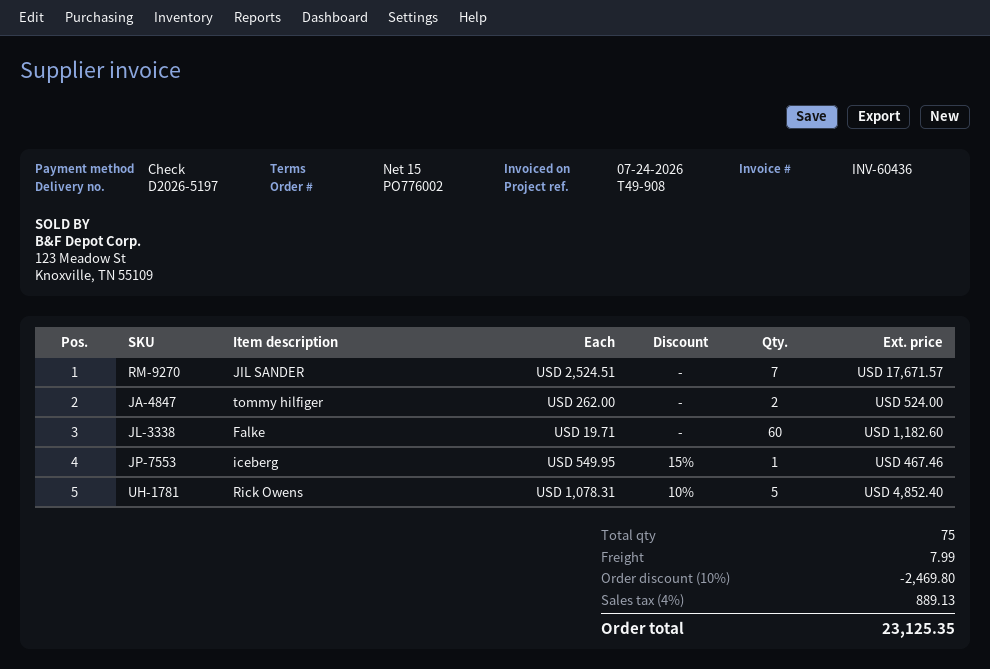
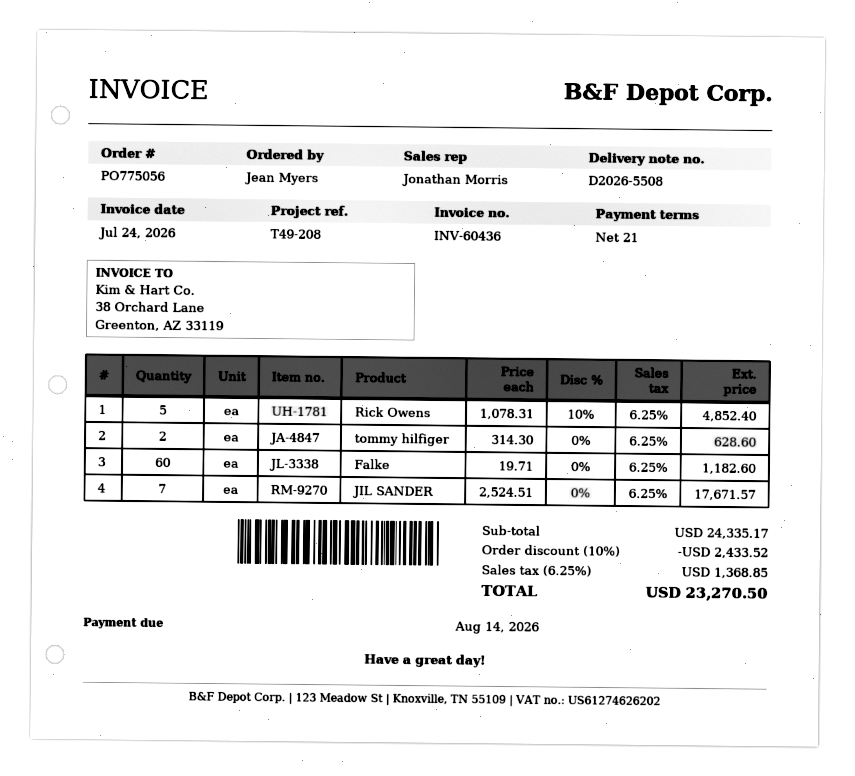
order number: PO776002 -> PO775056
delivery note number: D2026-5197 -> D2026-5508
payment terms: 15 days -> 21 days
reference: T49-908 -> T49-208
tommy hilfiger: 2 x 262.00 = 524.00 -> 2 x 314.30 = 628.60
iceberg: 1 x 549.95 - 15% = 467.46 -> none
discount: 10% = 2469.80 -> 10% = 2433.52
shipping: 7.99 -> none
tax: 4% = 889.13 -> 6.25% = 1368.85
total: 23125.35 -> 23270.50

